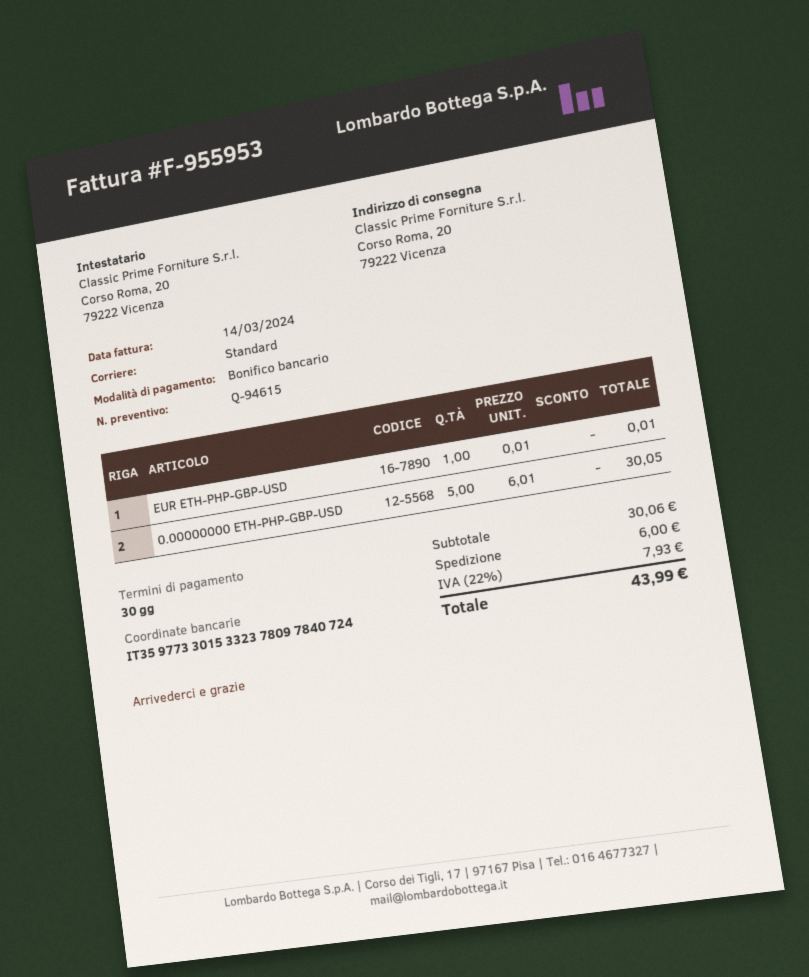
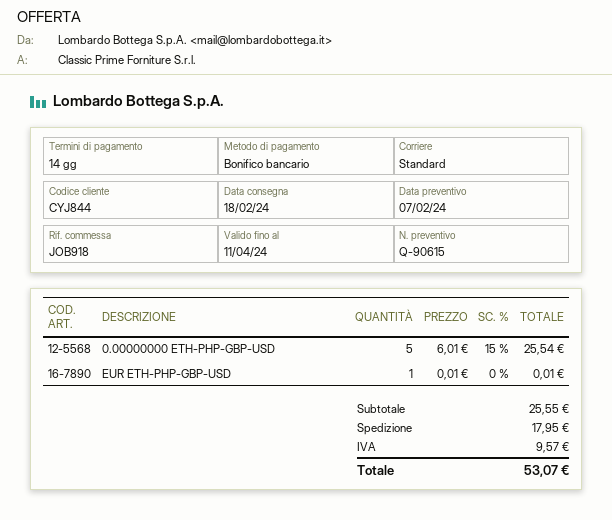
quote number: Q-94615 -> Q-90615
payment terms: 30 days -> 14 days
0.00000000 ETH-PHP-GBP-USD: 5 x 6.01 = 30.05 -> 5 x 6.01 - 15% = 25.54
subtotal: 30.06 -> 25.55
shipping: 6.00 -> 17.95
tax: 7.93 -> 9.57
total: 43.99 -> 53.07

